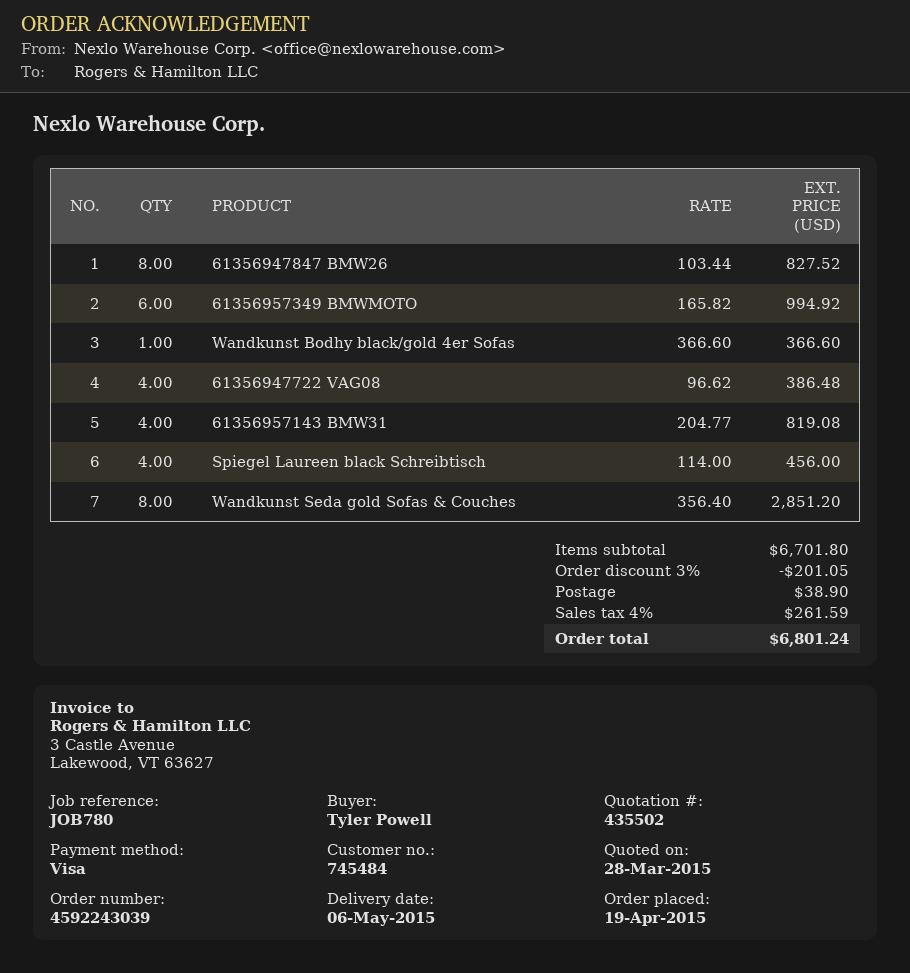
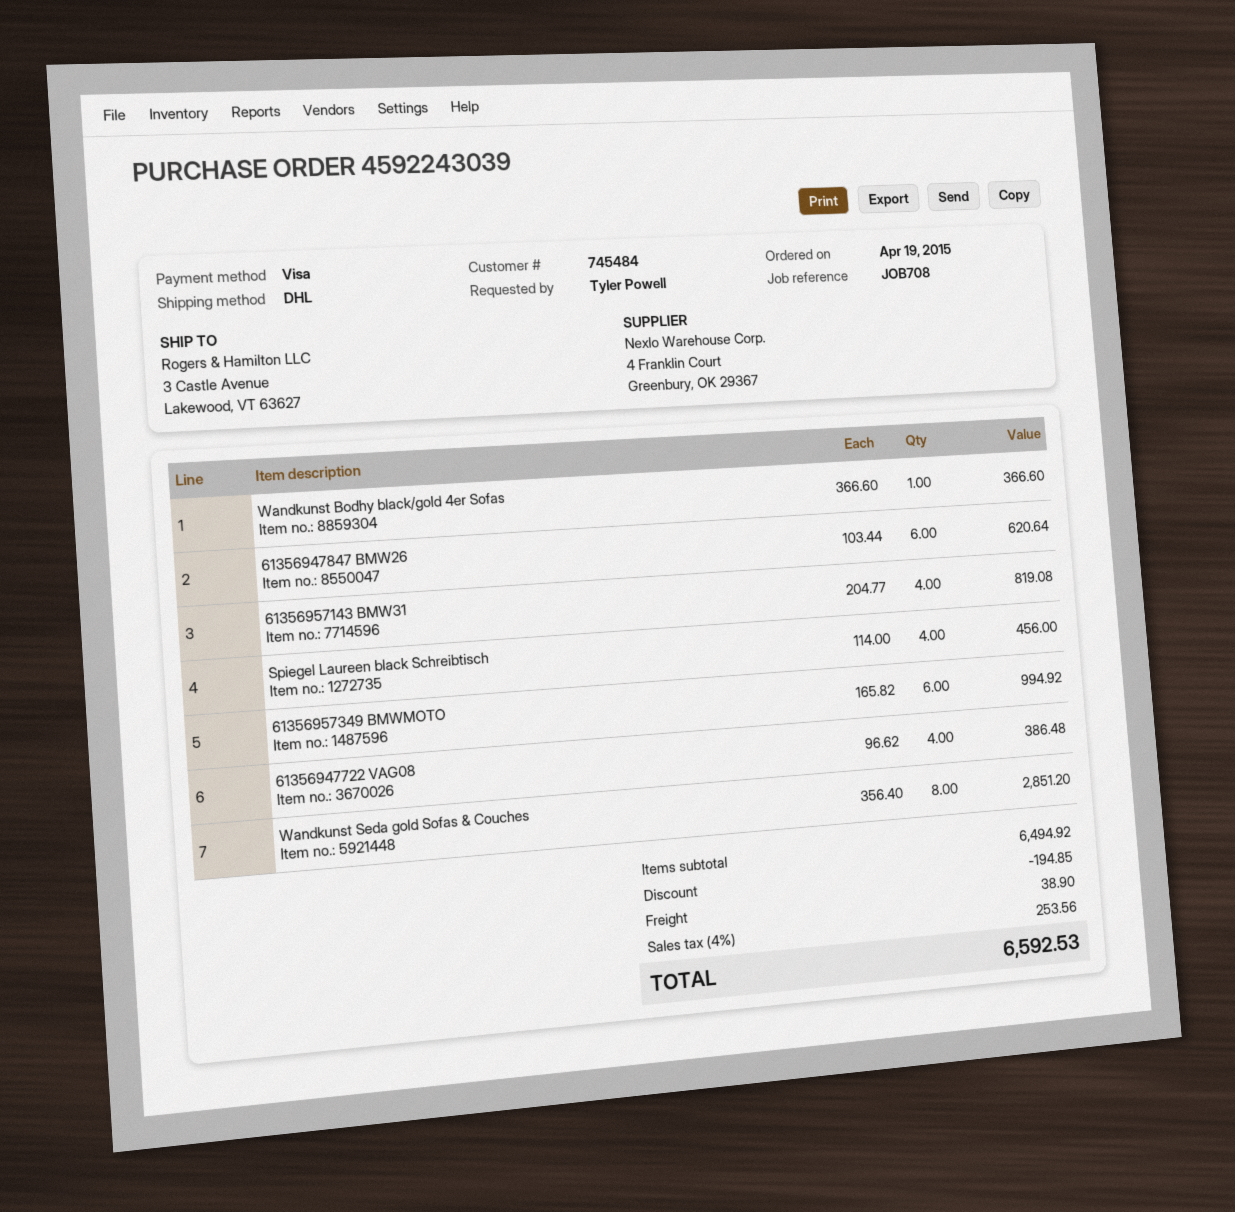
reference: JOB780 -> JOB708
61356947847 BMW26: 8 x 103.44 = 827.52 -> 6 x 103.44 = 620.64
subtotal: 6701.80 -> 6494.92
discount: 201.05 -> 194.85
tax: 4% = 261.59 -> 4% = 253.56
total: 6801.24 -> 6592.53

